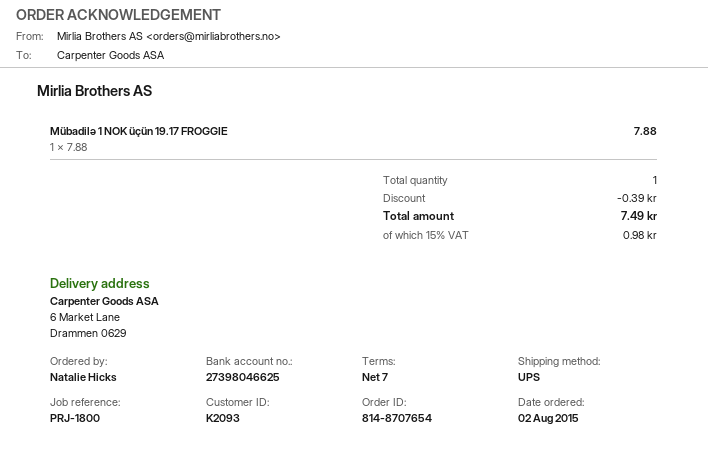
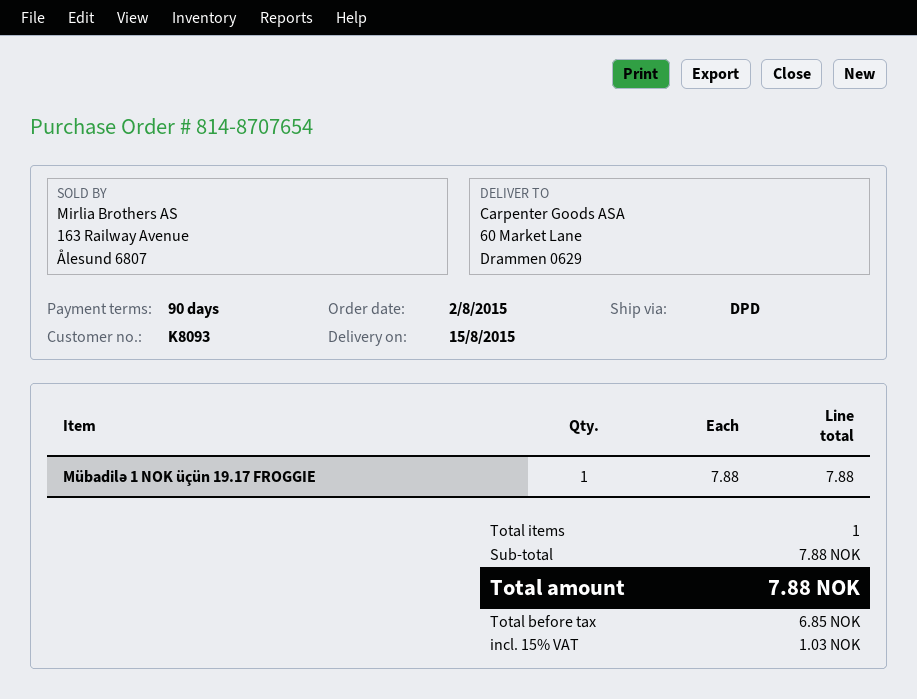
payment terms: 7 days -> 90 days
customer number: K2093 -> K8093
shipping method: UPS -> DPD
ship to: 6 Market Lane, Drammen 0629 -> 60 Market Lane, Drammen 0629
discount: 0.39 -> none
tax: 15% = 0.98 -> 15% = 1.03
total: 7.49 -> 7.88

